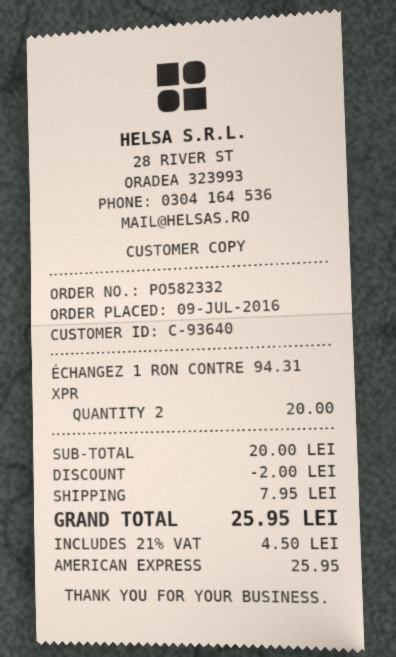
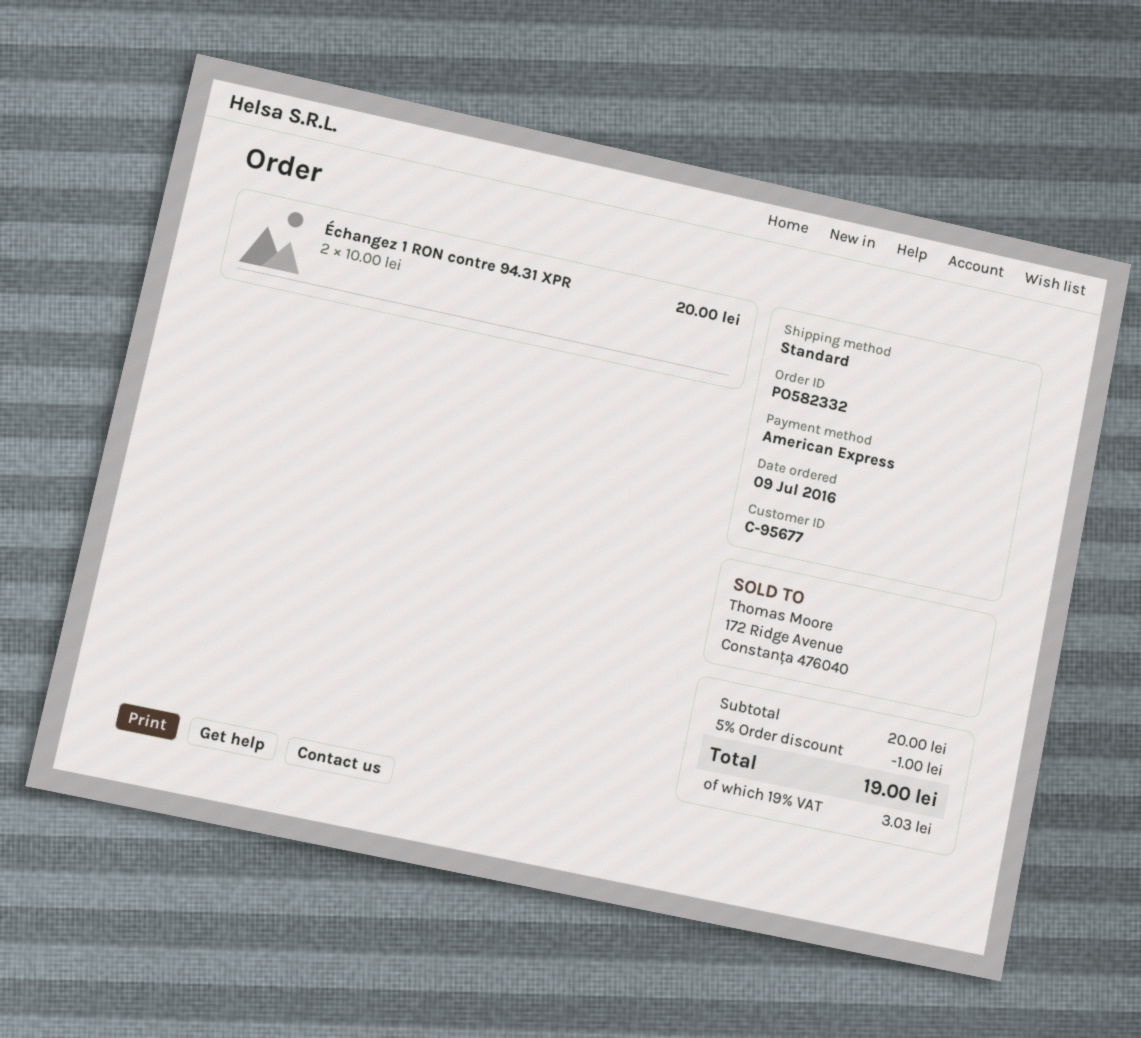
customer number: C-93640 -> C-95677
discount: 2.00 -> 1.00
shipping: 7.95 -> none
tax: 21% = 4.50 -> 19% = 3.03
total: 25.95 -> 19.00

